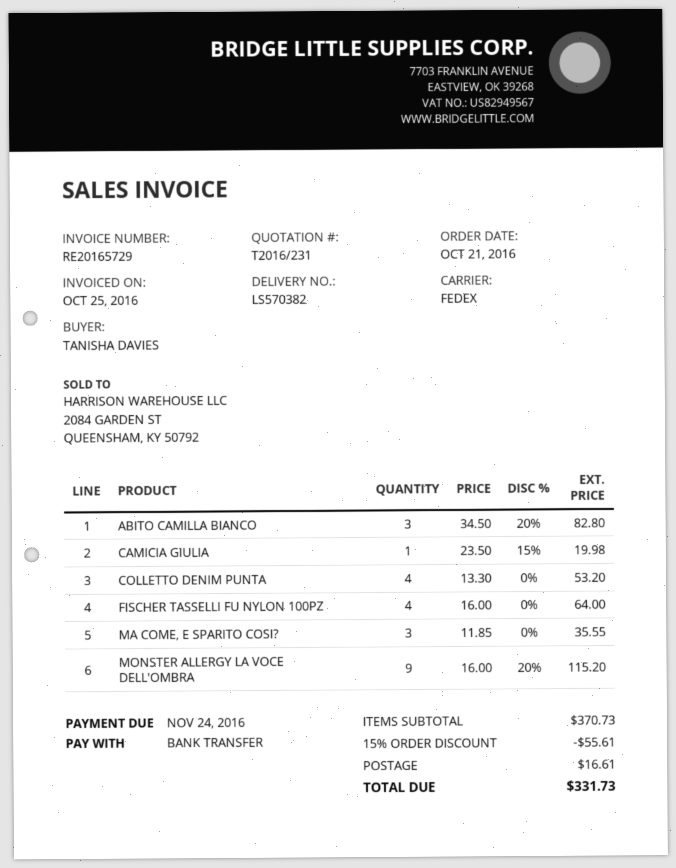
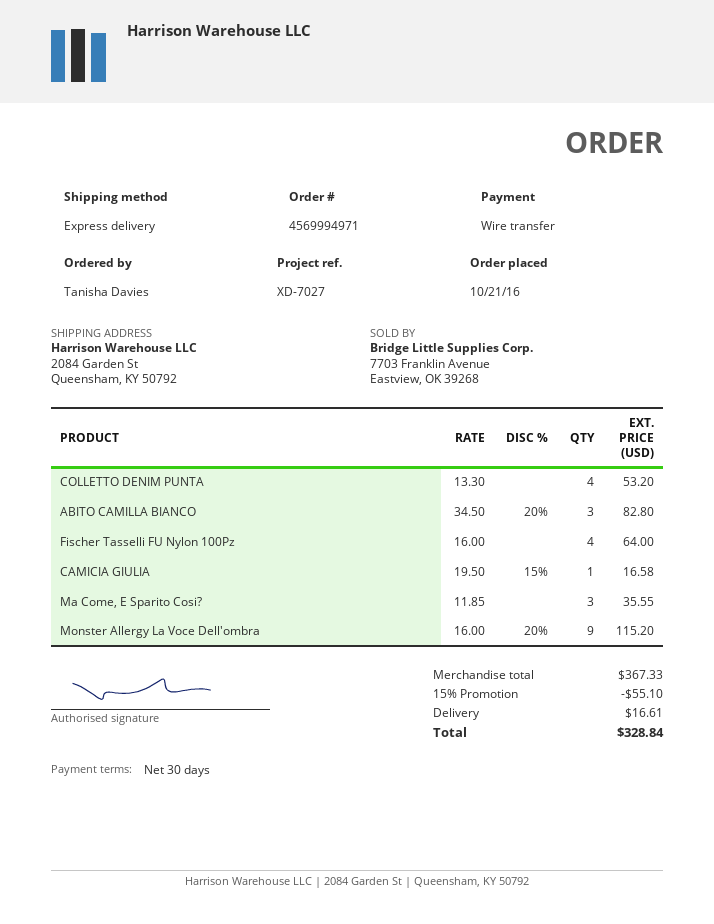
shipping method: FedEx -> express
CAMICIA GIULIA: 1 x 23.50 - 15% = 19.98 -> 1 x 19.50 - 15% = 16.58
subtotal: 370.73 -> 367.33
discount: 15% = 55.61 -> 15% = 55.10
total: 331.73 -> 328.84

